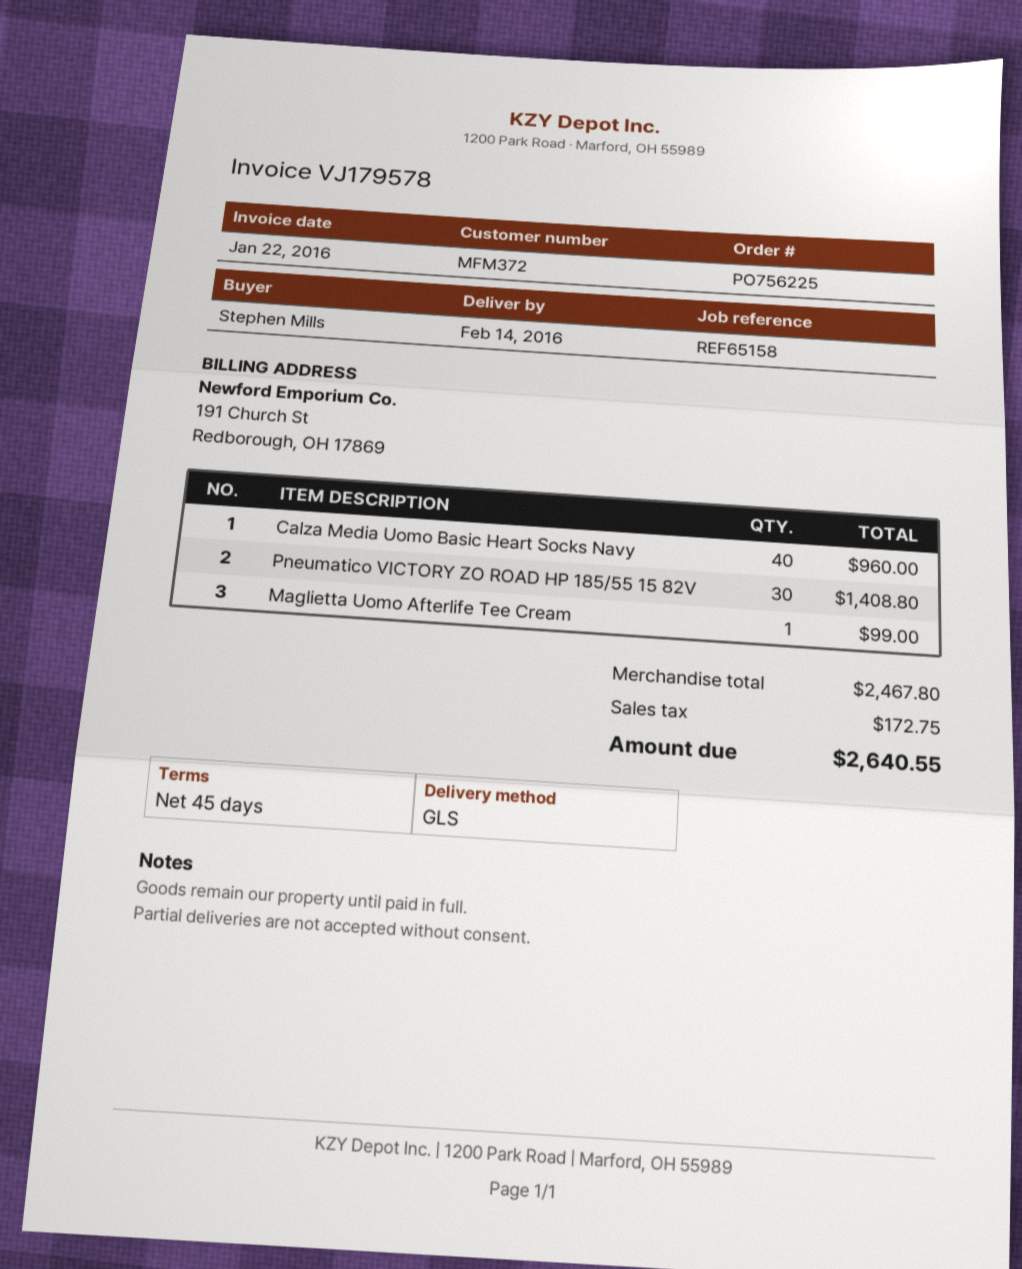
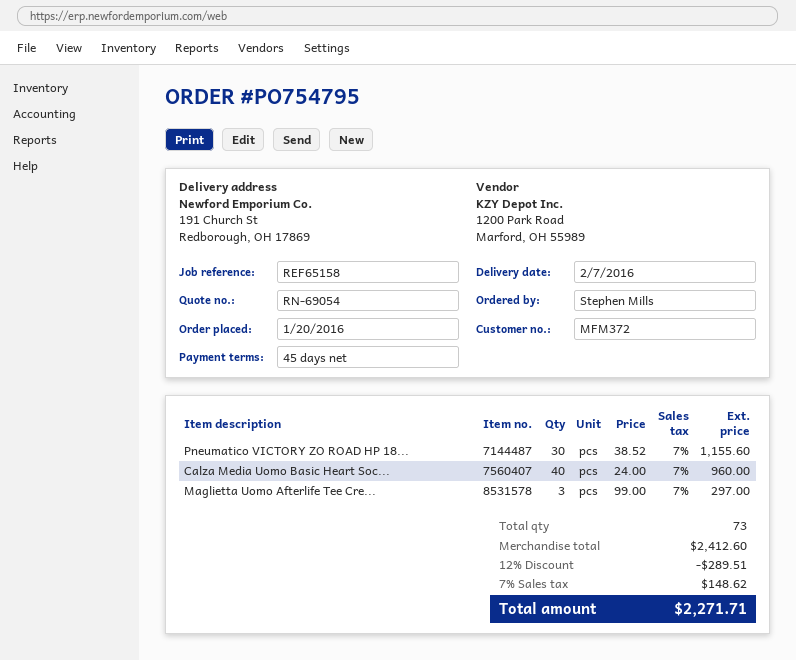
order number: PO756225 -> PO754795
delivery date: 2016-02-14 -> 2016-02-07
Pneumatico VICTORY ZO ROAD HP 185/55 15 82V: 30 for 1408.80 -> 30 for 1155.60
Maglietta Uomo Afterlife Tee Cream: 1 for 99.00 -> 3 for 297.00
subtotal: 2467.80 -> 2412.60
discount: none -> 12% = 289.51
tax: 172.75 -> 148.62
total: 2640.55 -> 2271.71

